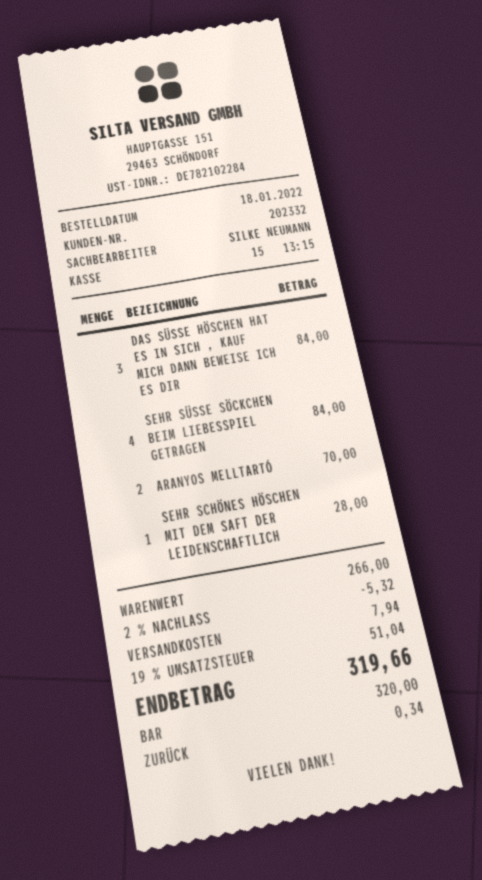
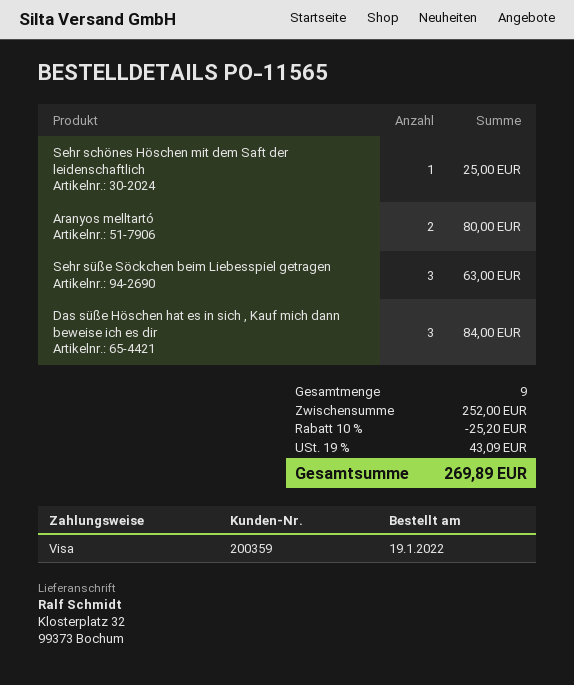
order date: 2022-01-18 -> 2022-01-19
customer number: 202332 -> 200359
payment method: cash -> Visa
SEHR SÜSSE SÖCKCHEN BEIM LIEBESSPIEL GETRAGEN: 4 for 84.00 -> 3 for 63.00
ARANYOS MELLTARTÓ: 2 for 70.00 -> 2 for 80.00
SEHR SCHÖNES HÖSCHEN MIT DEM SAFT DER LEIDENSCHAFTLICH: 1 for 28.00 -> 1 for 25.00
subtotal: 266.00 -> 252.00
discount: 2% = 5.32 -> 10% = 25.20
shipping: 7.94 -> none
tax: 19% = 51.04 -> 19% = 43.09
total: 319.66 -> 269.89

